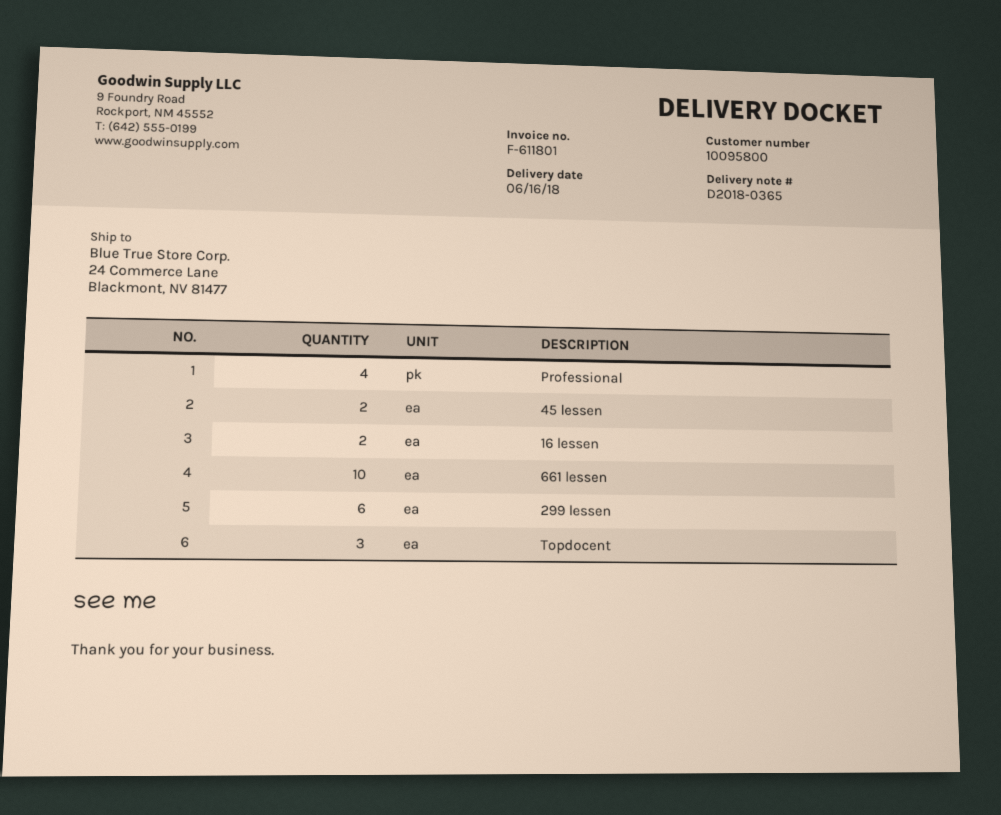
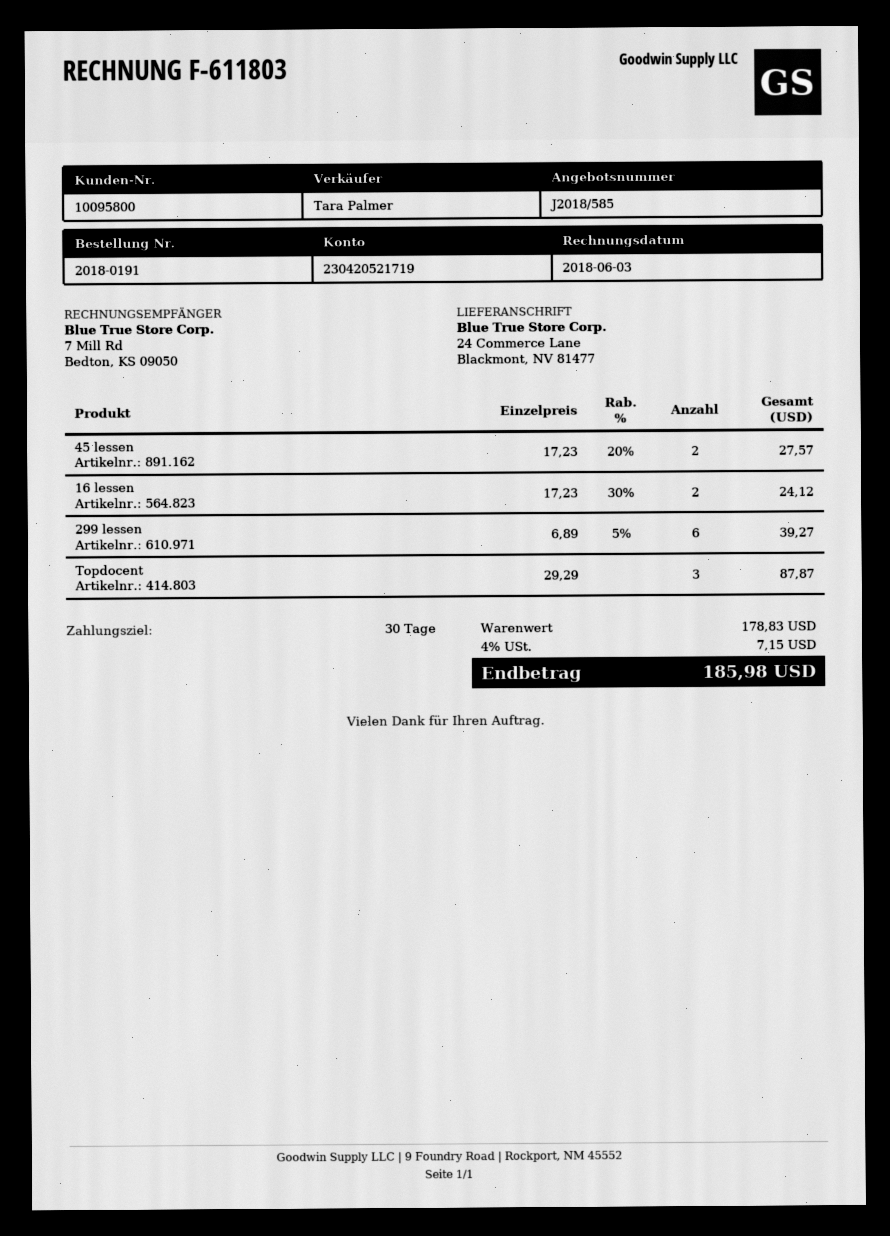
invoice number: F-611801 -> F-611803
Professional: 4 -> none
661 lessen: 10 -> none

